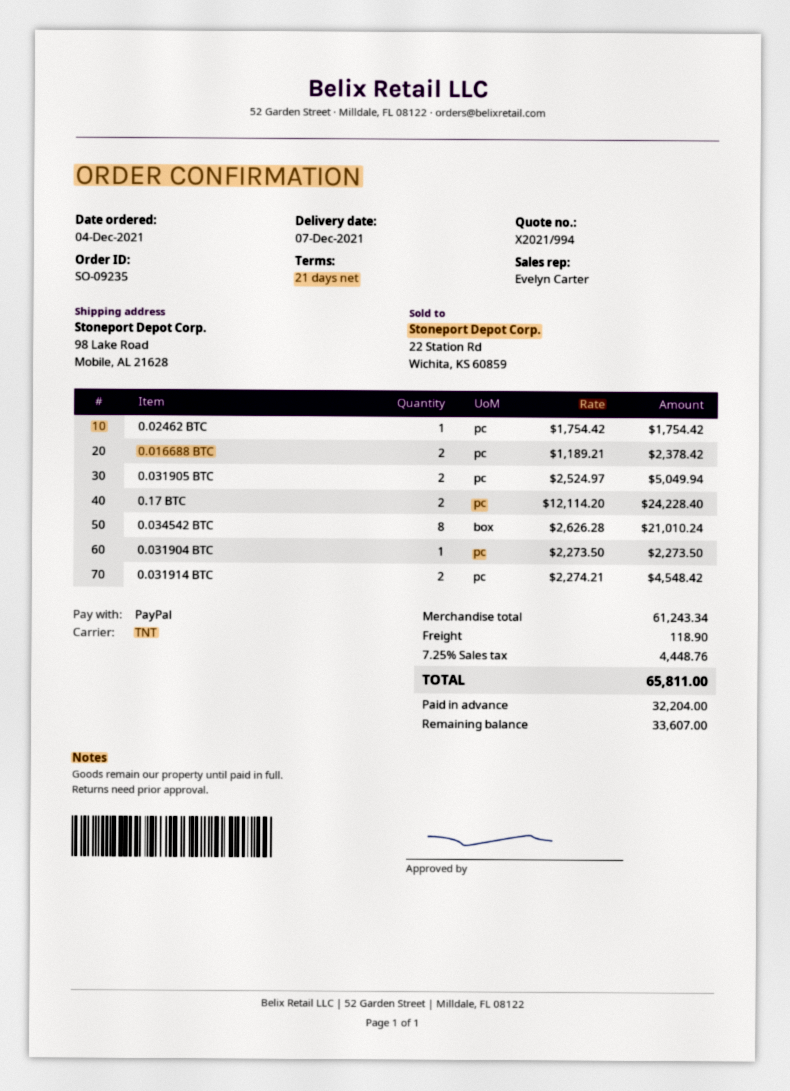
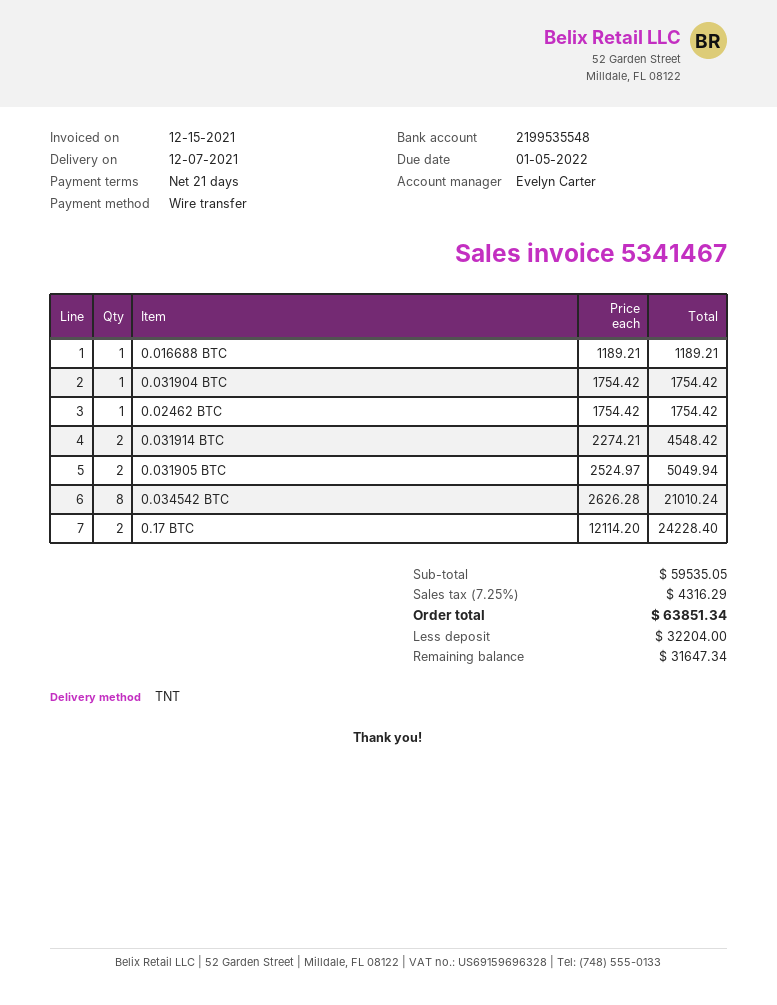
payment method: PayPal -> bank transfer
0.016688 BTC: 2 x 1189.21 = 2378.42 -> 1 x 1189.21 = 1189.21
0.031904 BTC: 1 x 2273.50 = 2273.50 -> 1 x 1754.42 = 1754.42
subtotal: 61243.34 -> 59535.05
shipping: 118.90 -> none
tax: 7.25% = 4448.76 -> 7.25% = 4316.29
total: 65811.00 -> 63851.34
balance: 33607.00 -> 31647.34

